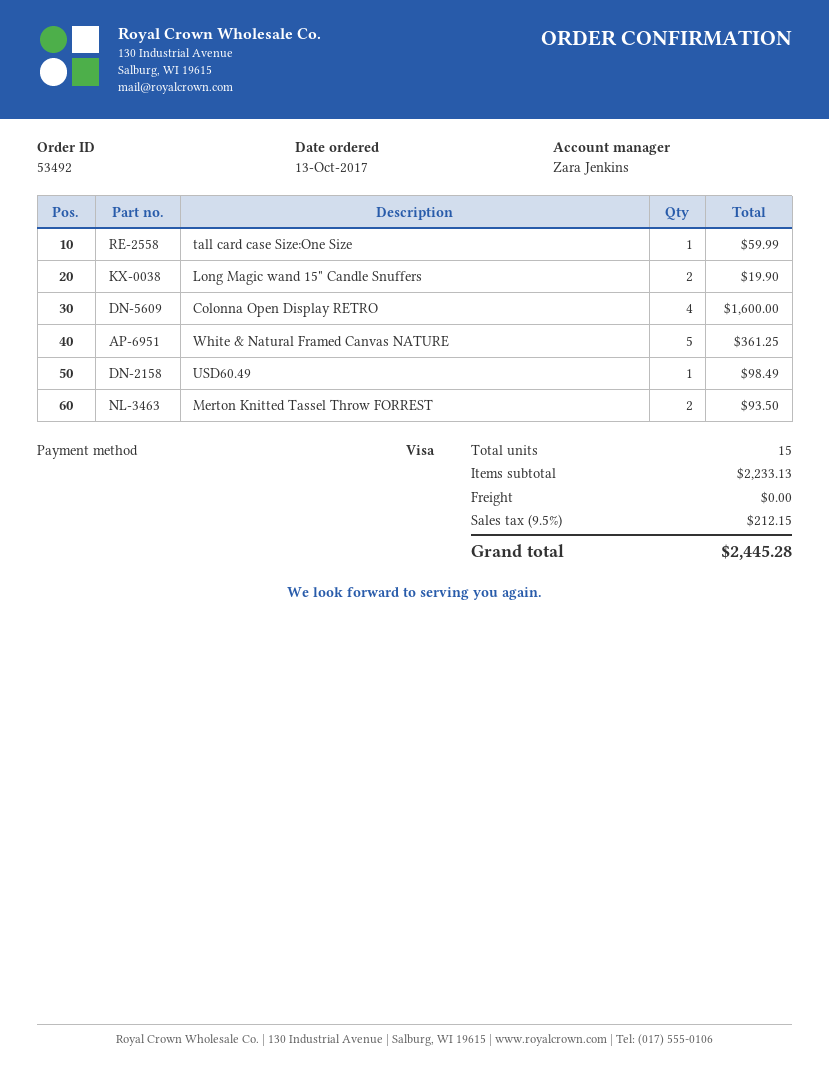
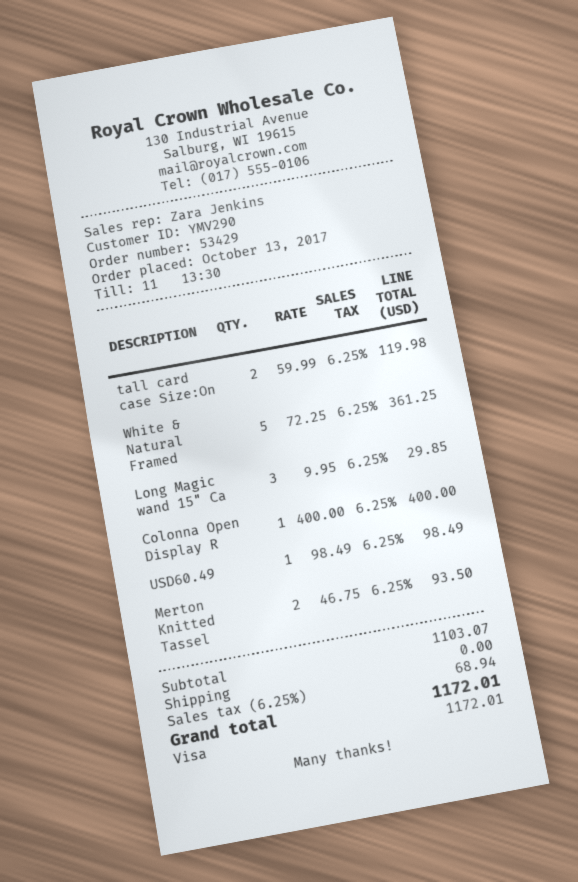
order number: 53492 -> 53429
tall card case Size:One Size: 1 for 59.99 -> 2 for 119.98
Long Magic wand 15" Candle Snuffers: 2 for 19.90 -> 3 for 29.85
Colonna Open Display RETRO: 4 for 1600.00 -> 1 for 400.00
subtotal: 2233.13 -> 1103.07
tax: 9.5% = 212.15 -> 6.25% = 68.94
total: 2445.28 -> 1172.01

